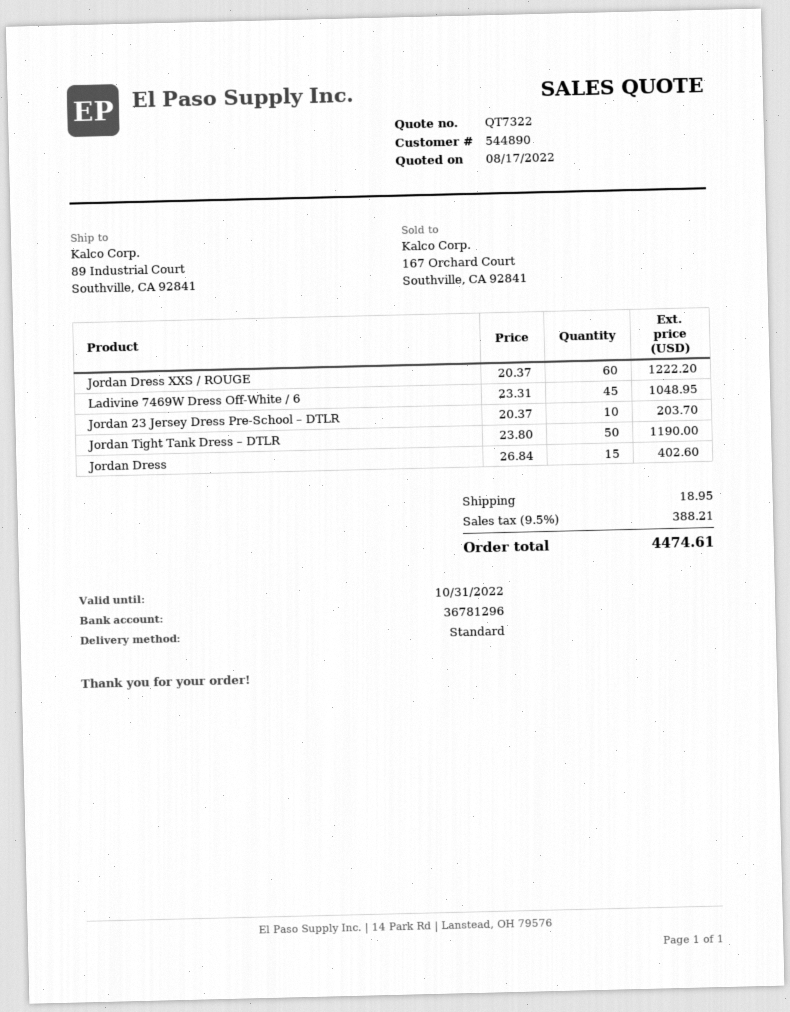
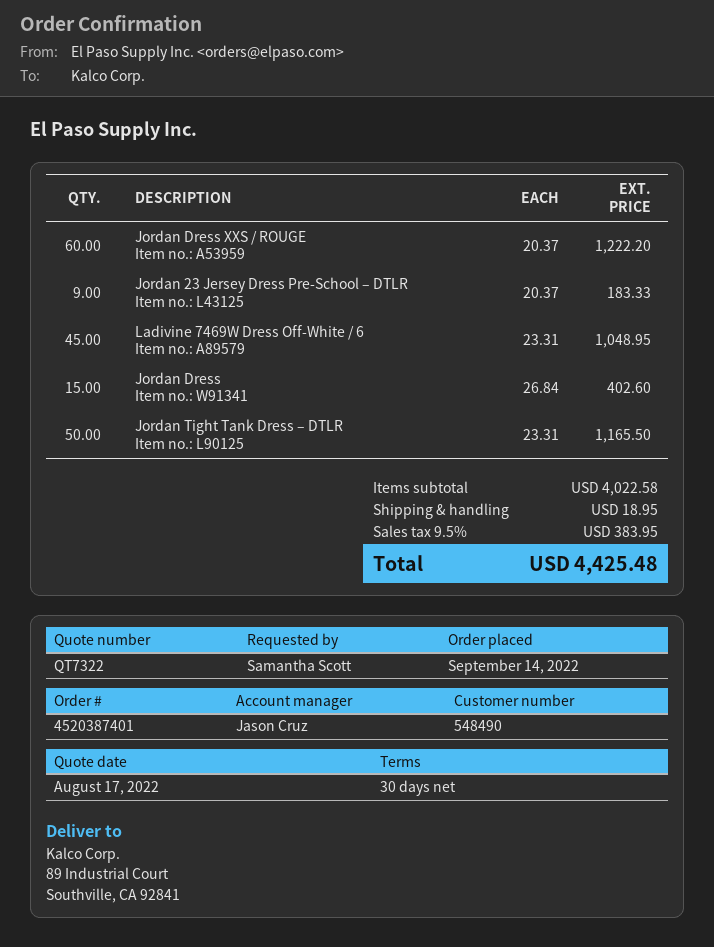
customer number: 544890 -> 548490
Jordan 23 Jersey Dress Pre-School – DTLR: 10 x 20.37 = 203.70 -> 9 x 20.37 = 183.33
Jordan Tight Tank Dress – DTLR: 50 x 23.80 = 1190.00 -> 50 x 23.31 = 1165.50
tax: 9.5% = 388.21 -> 9.5% = 383.95
total: 4474.61 -> 4425.48

